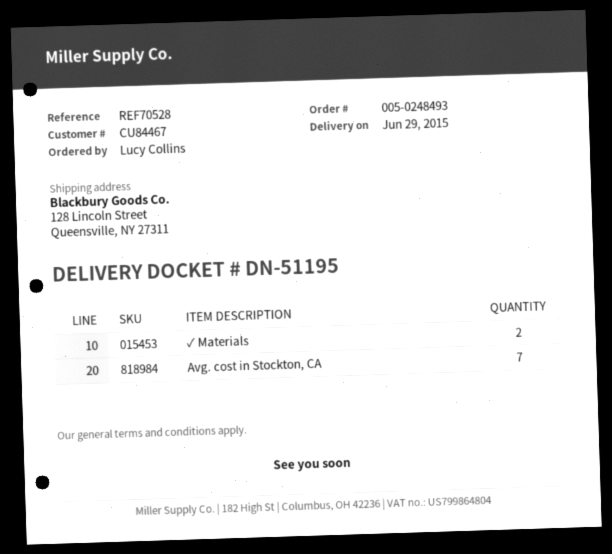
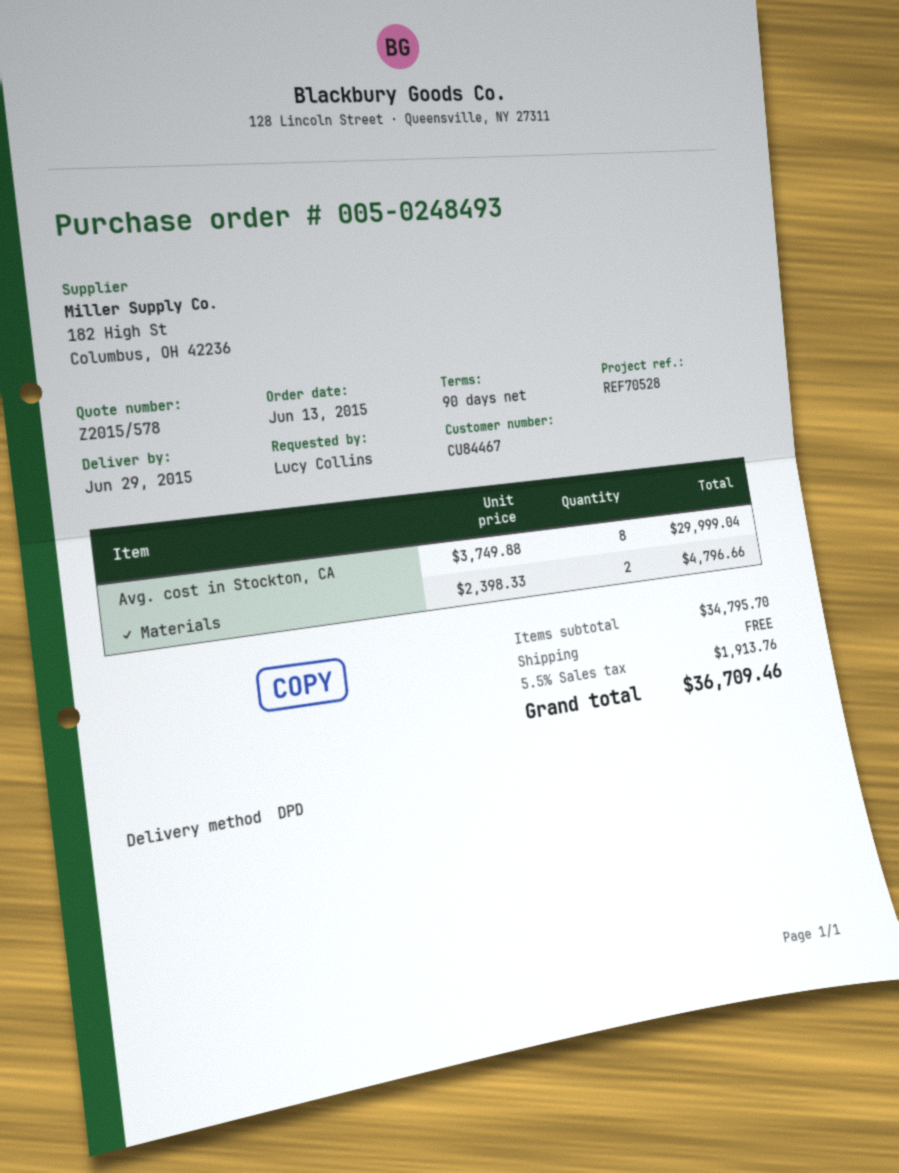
Avg. cost in Stockton, CA: 7 -> 8

